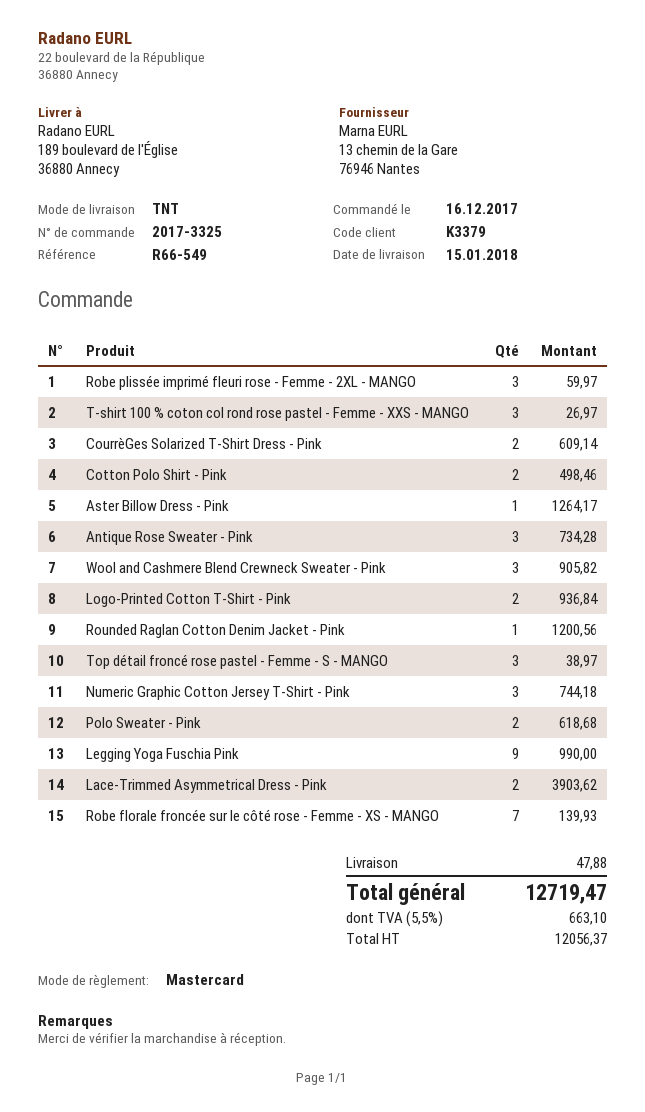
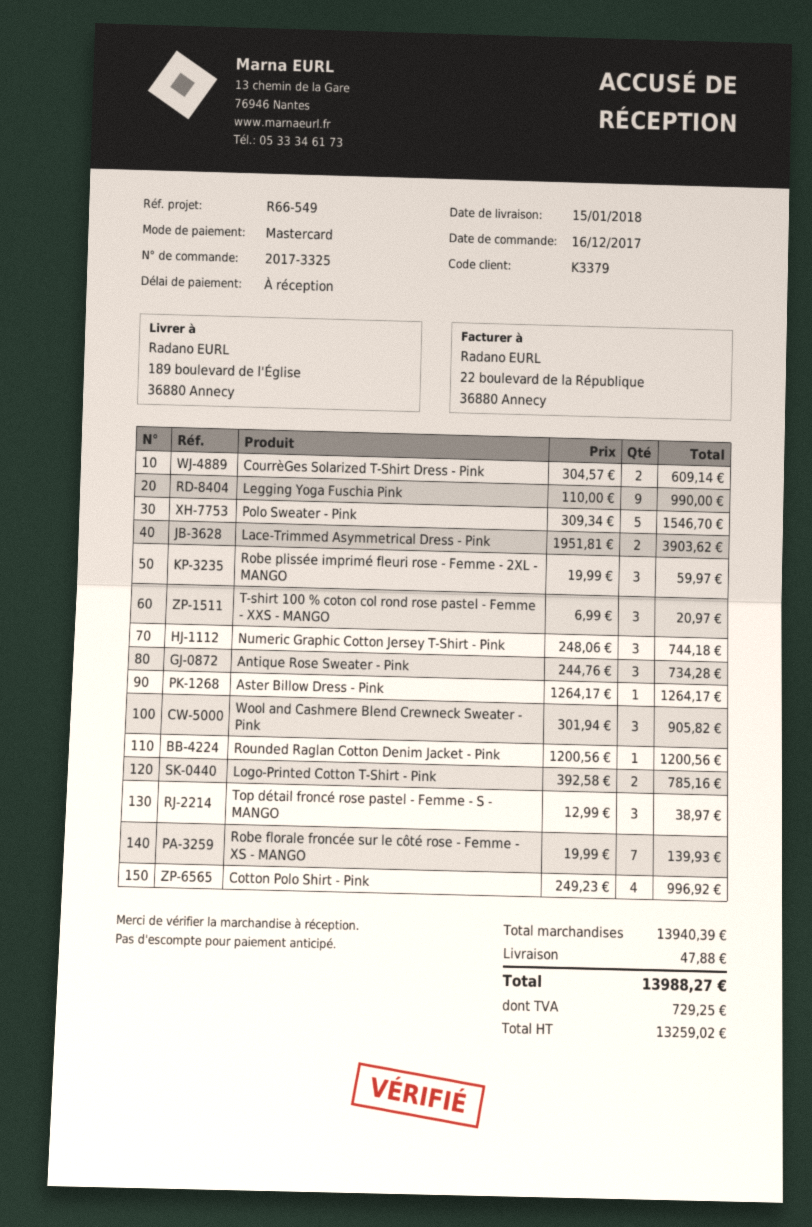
T-shirt 100 % coton col rond rose pastel - Femme - XXS - MANGO: 3 for 26.97 -> 3 for 20.97
Cotton Polo Shirt - Pink: 2 for 498.46 -> 4 for 996.92
Logo-Printed Cotton T-Shirt - Pink: 2 for 936.84 -> 2 for 785.16
Polo Sweater - Pink: 2 for 618.68 -> 5 for 1546.70
net: 12056.37 -> 13259.02
tax: 663.10 -> 729.25
total: 12719.47 -> 13988.27

